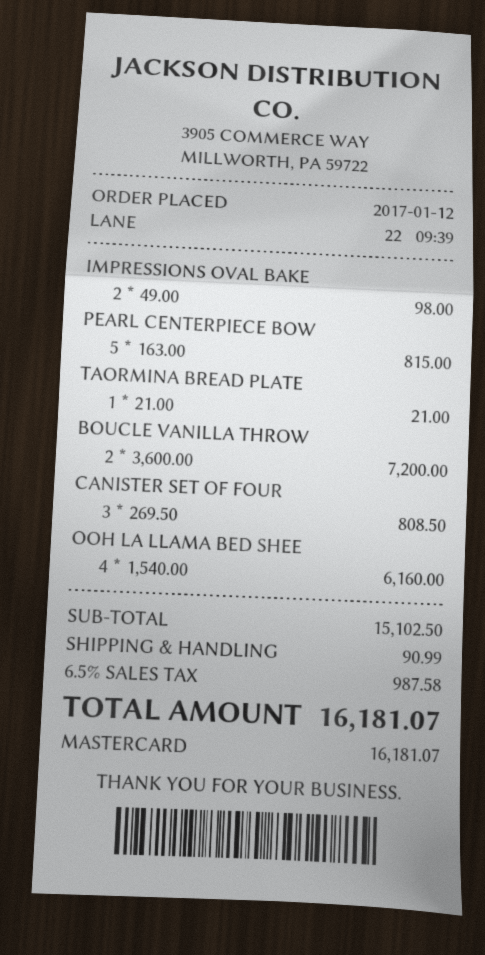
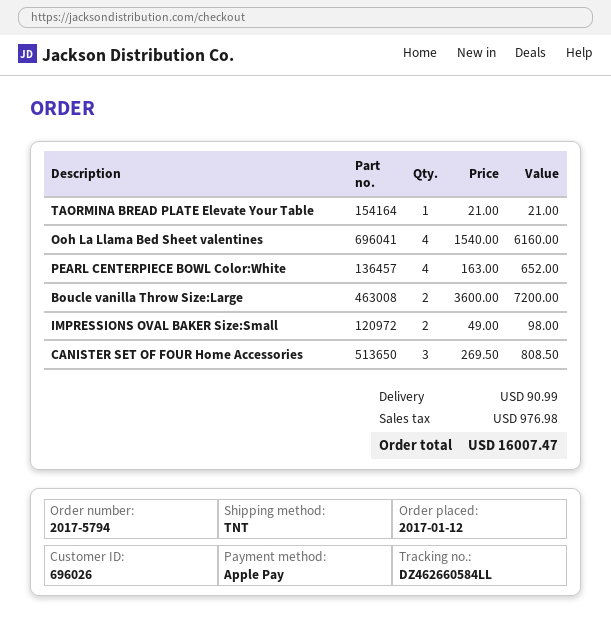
payment method: Mastercard -> Apple Pay
PEARL CENTERPIECE BOW: 5 x 163.00 = 815.00 -> 4 x 163.00 = 652.00
tax: 987.58 -> 976.98
total: 16181.07 -> 16007.47

